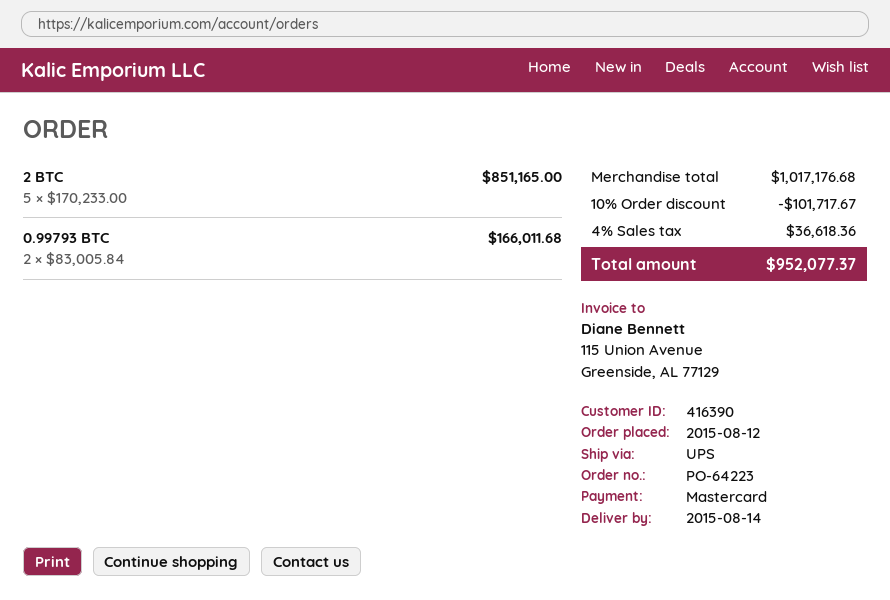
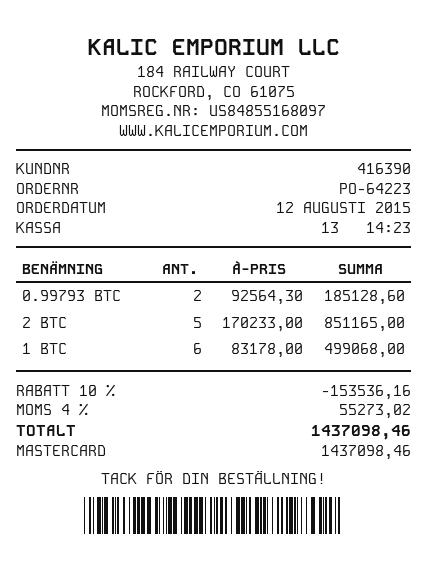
0.99793 BTC: 2 x 83005.84 = 166011.68 -> 2 x 92564.30 = 185128.60
1 BTC: none -> 6 x 83178.00 = 499068.00
discount: 10% = 101717.67 -> 10% = 153536.16
tax: 4% = 36618.36 -> 4% = 55273.02
total: 952077.37 -> 1437098.46

